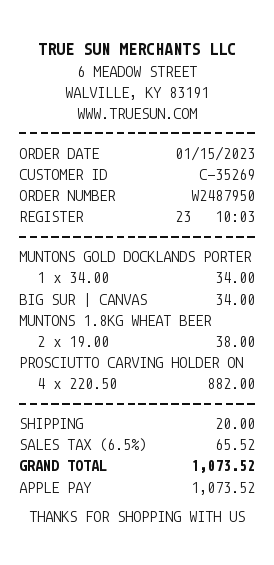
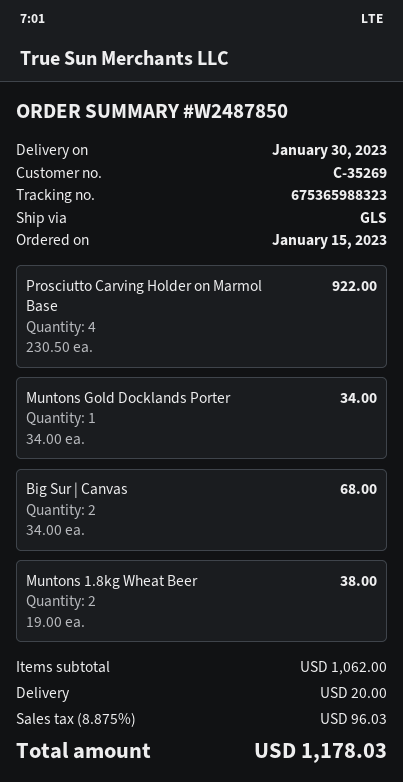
order number: W2487950 -> W2487850
BIG SUR | CANVAS: 1 x 34.00 = 34.00 -> 2 x 34.00 = 68.00
PROSCIUTTO CARVING HOLDER ON: 4 x 220.50 = 882.00 -> 4 x 230.50 = 922.00
tax: 6.5% = 65.52 -> 8.875% = 96.03
total: 1073.52 -> 1178.03

